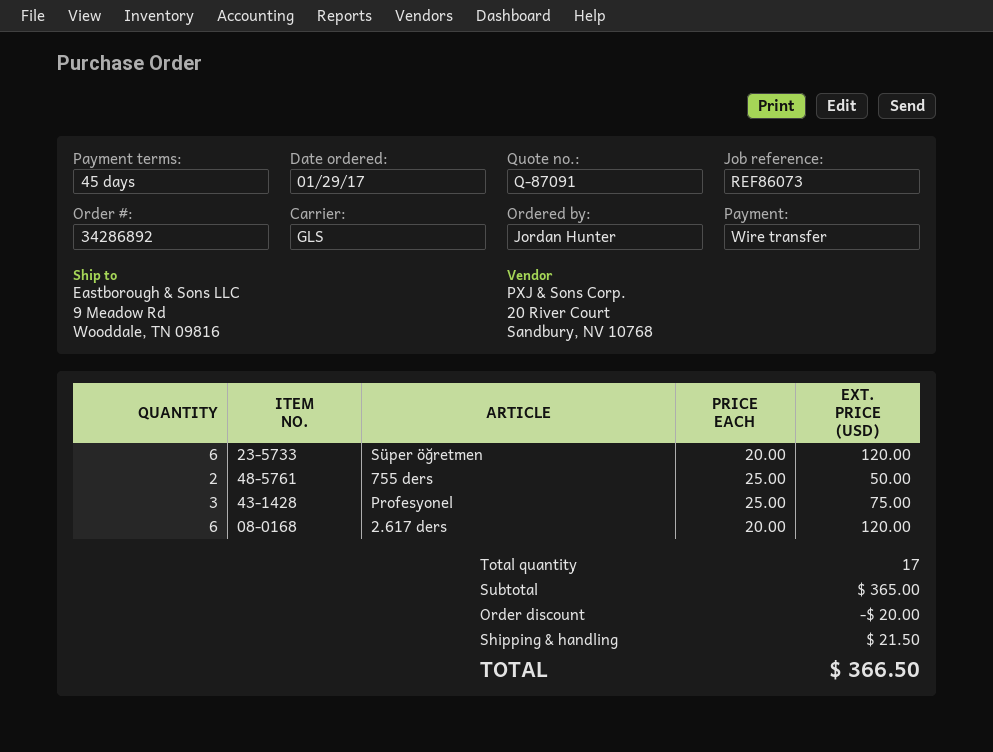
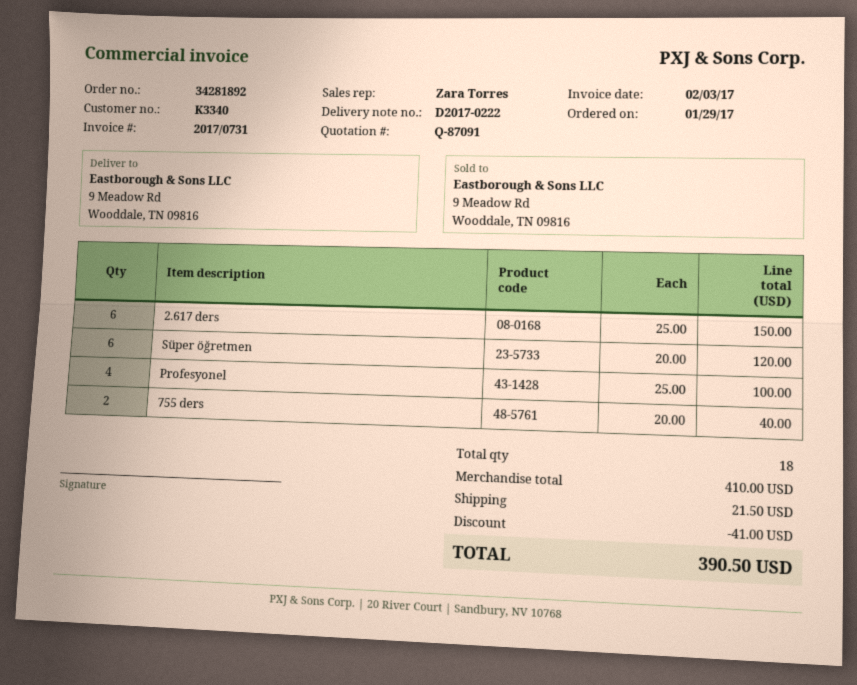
order number: 34286892 -> 34281892
755 ders: 2 x 25.00 = 50.00 -> 2 x 20.00 = 40.00
Profesyonel: 3 x 25.00 = 75.00 -> 4 x 25.00 = 100.00
2.617 ders: 6 x 20.00 = 120.00 -> 6 x 25.00 = 150.00
total quantity: 17 -> 18
subtotal: 365.00 -> 410.00
discount: 20.00 -> 41.00
total: 366.50 -> 390.50

